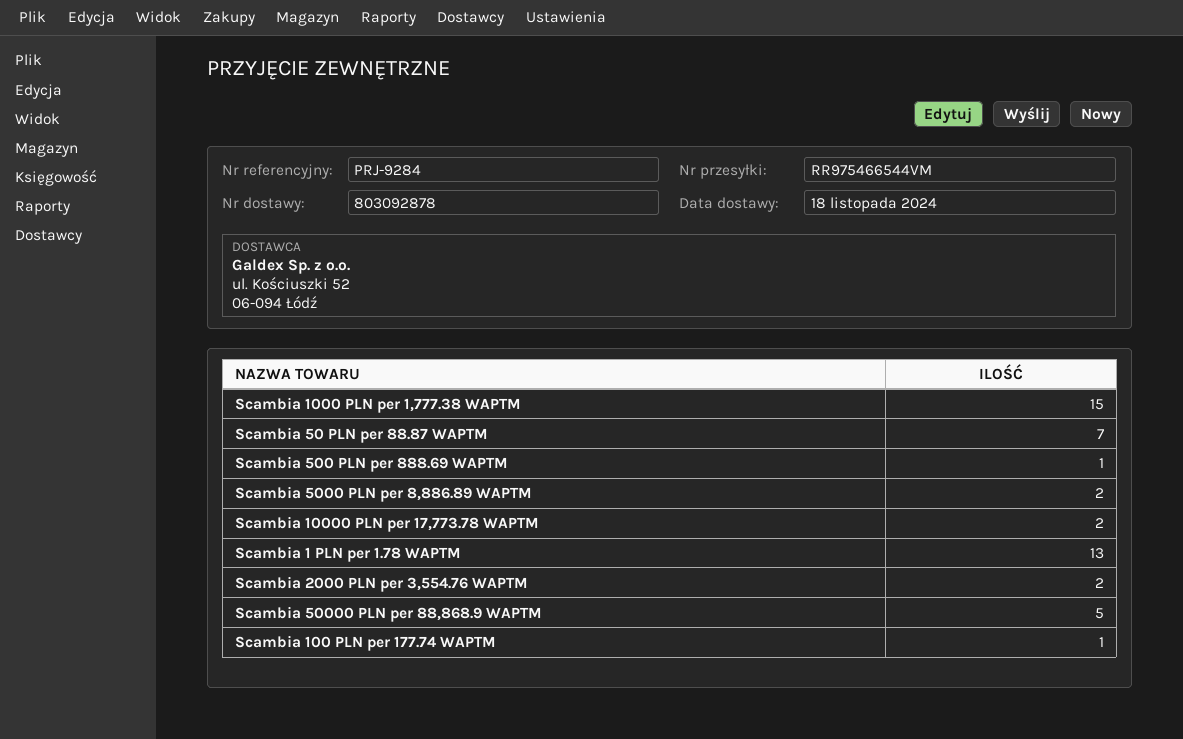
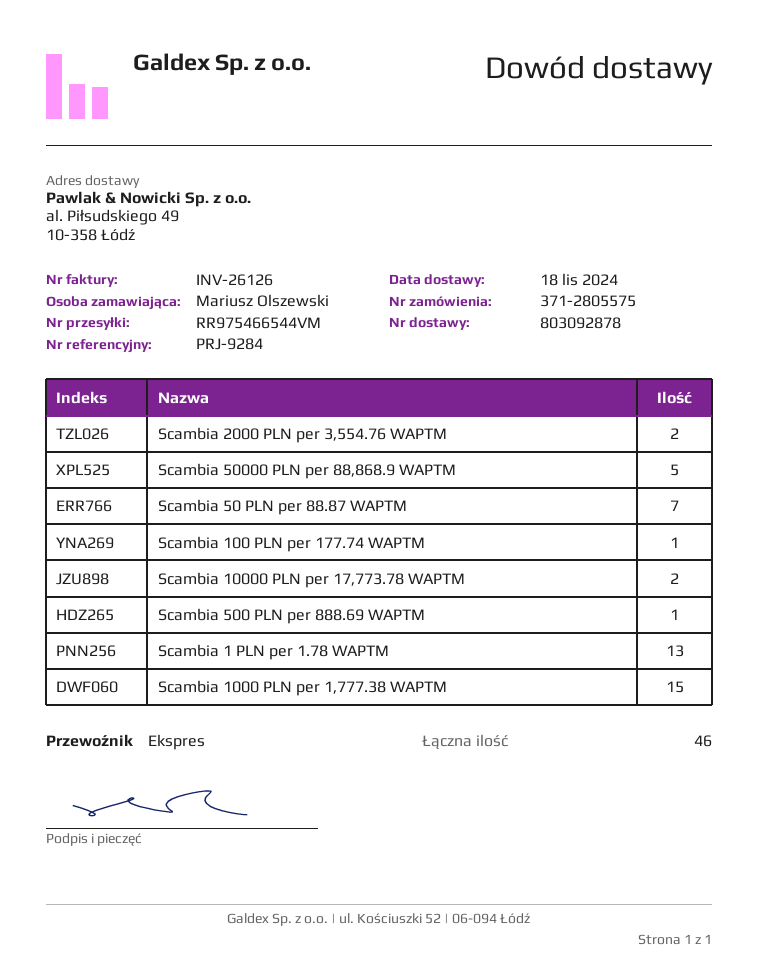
Scambia 5000 PLN per 8,886.89 WAPTM: 2 -> none

